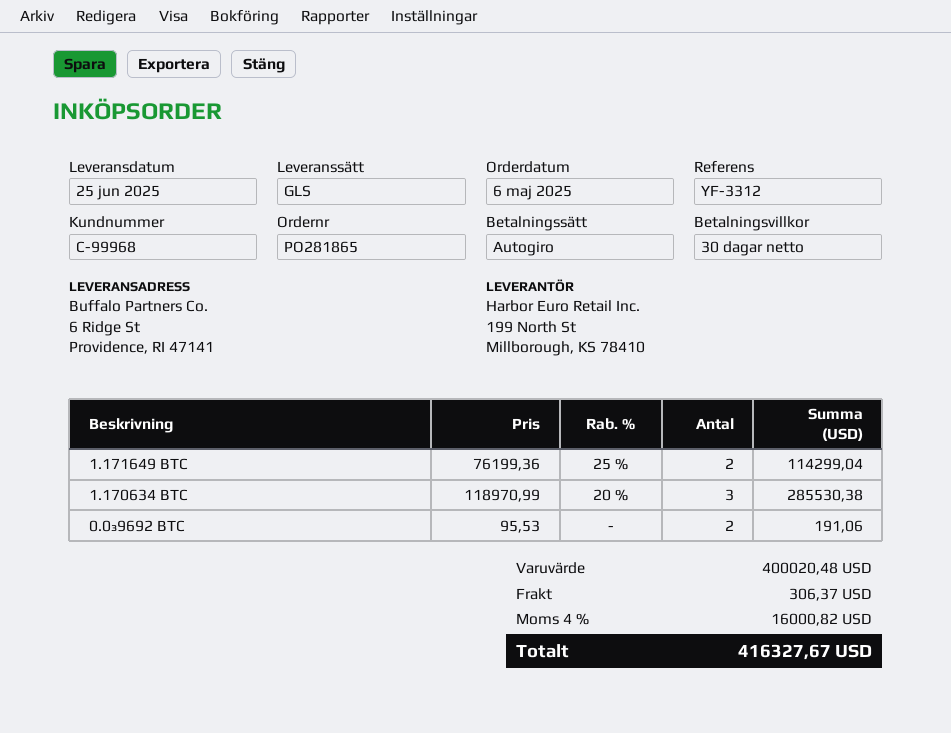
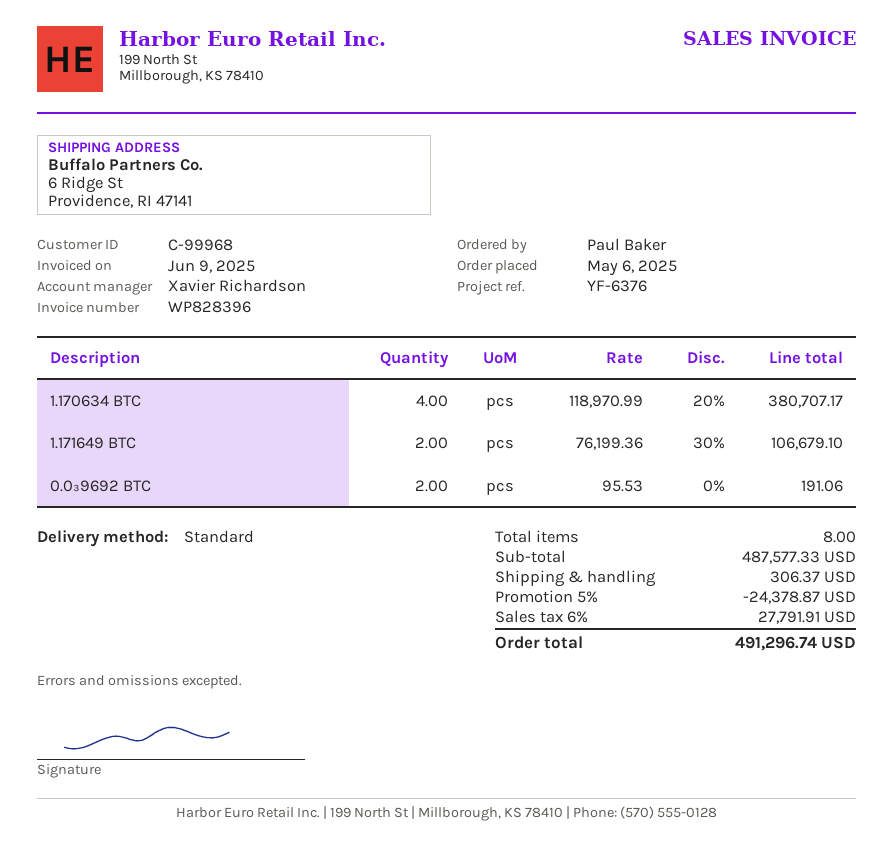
reference: YF-3312 -> YF-6376
shipping method: GLS -> standard
1.171649 BTC: 2 x 76199.36 - 25% = 114299.04 -> 2 x 76199.36 - 30% = 106679.10
1.170634 BTC: 3 x 118970.99 - 20% = 285530.38 -> 4 x 118970.99 - 20% = 380707.17
subtotal: 400020.48 -> 487577.33
discount: none -> 5% = 24378.87
tax: 4% = 16000.82 -> 6% = 27791.91
total: 416327.67 -> 491296.74

